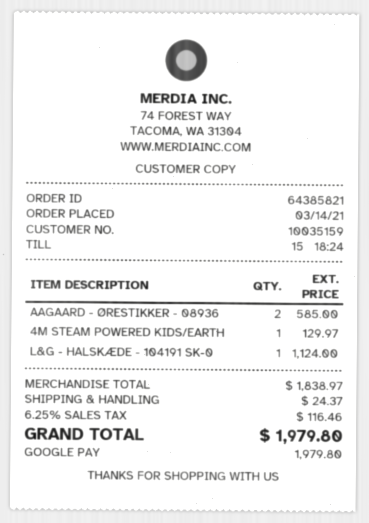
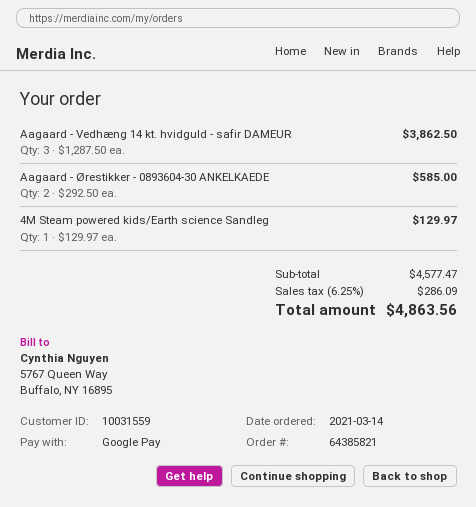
customer number: 10035159 -> 10031559
L&G - HALSKÆDE - 104191 SK-0: 1 for 1124.00 -> none
Aagaard - Vedhæng 14 kt. hvidguld - safir DAMEUR: none -> 3 for 3862.50
subtotal: 1838.97 -> 4577.47
shipping: 24.37 -> none
tax: 6.25% = 116.46 -> 6.25% = 286.09
total: 1979.80 -> 4863.56

